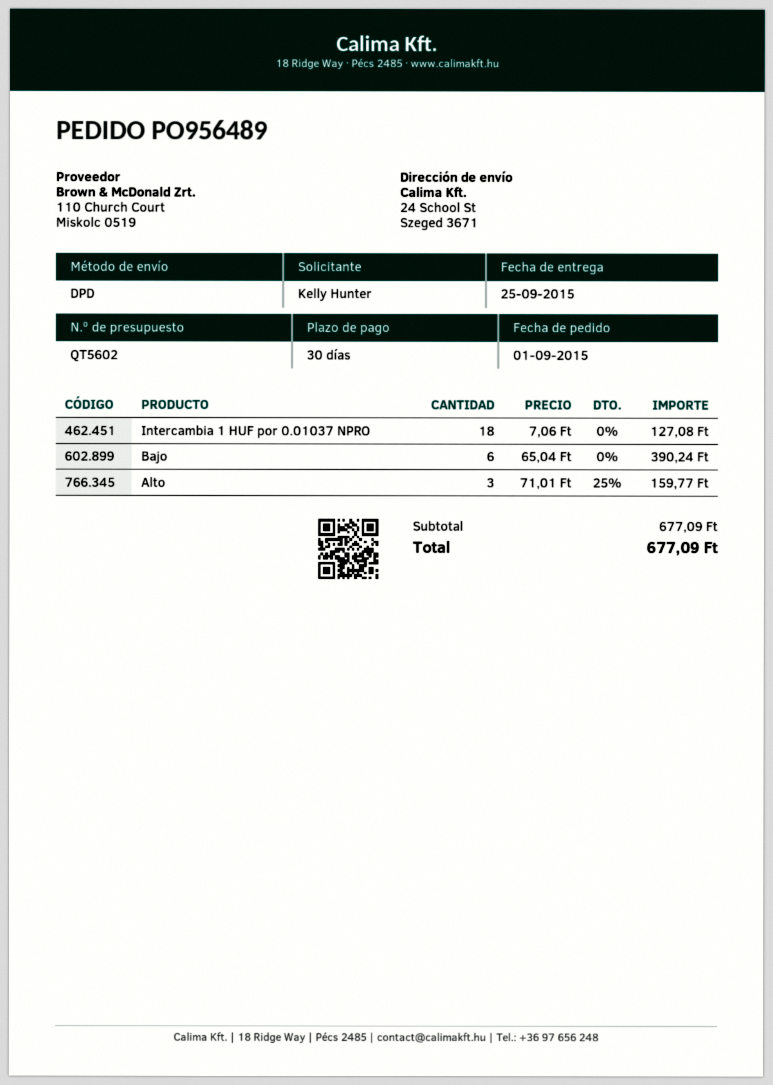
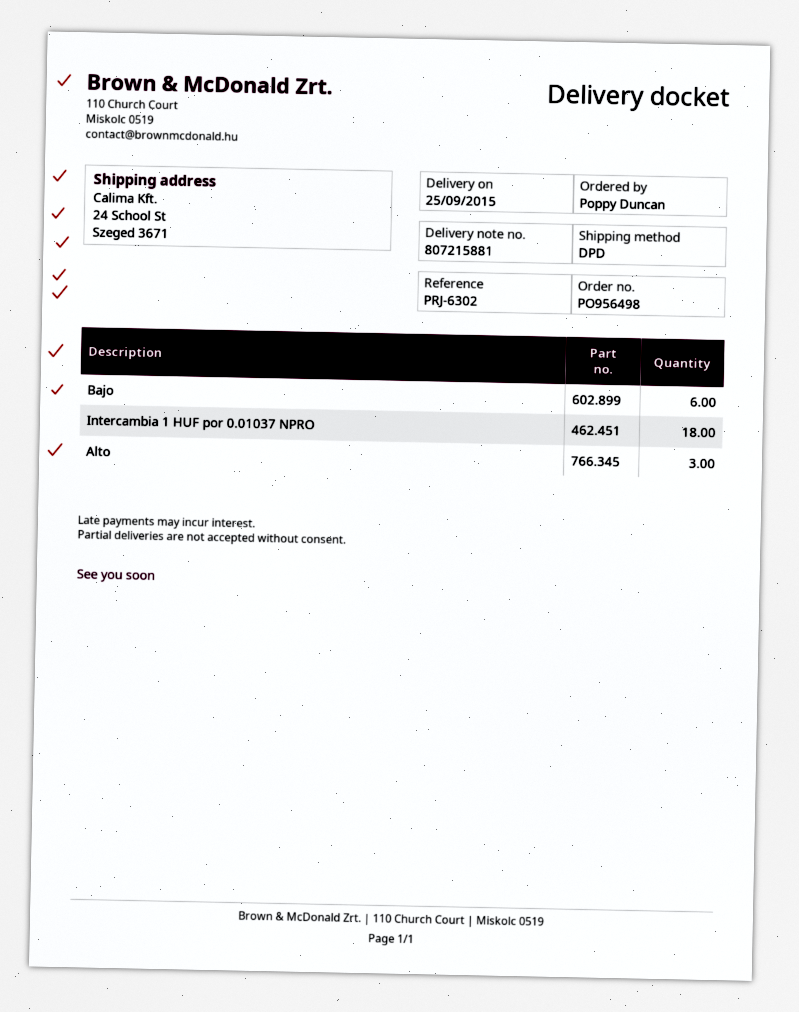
order number: PO956489 -> PO956498
ordered by: Kelly Hunter -> Poppy Duncan

